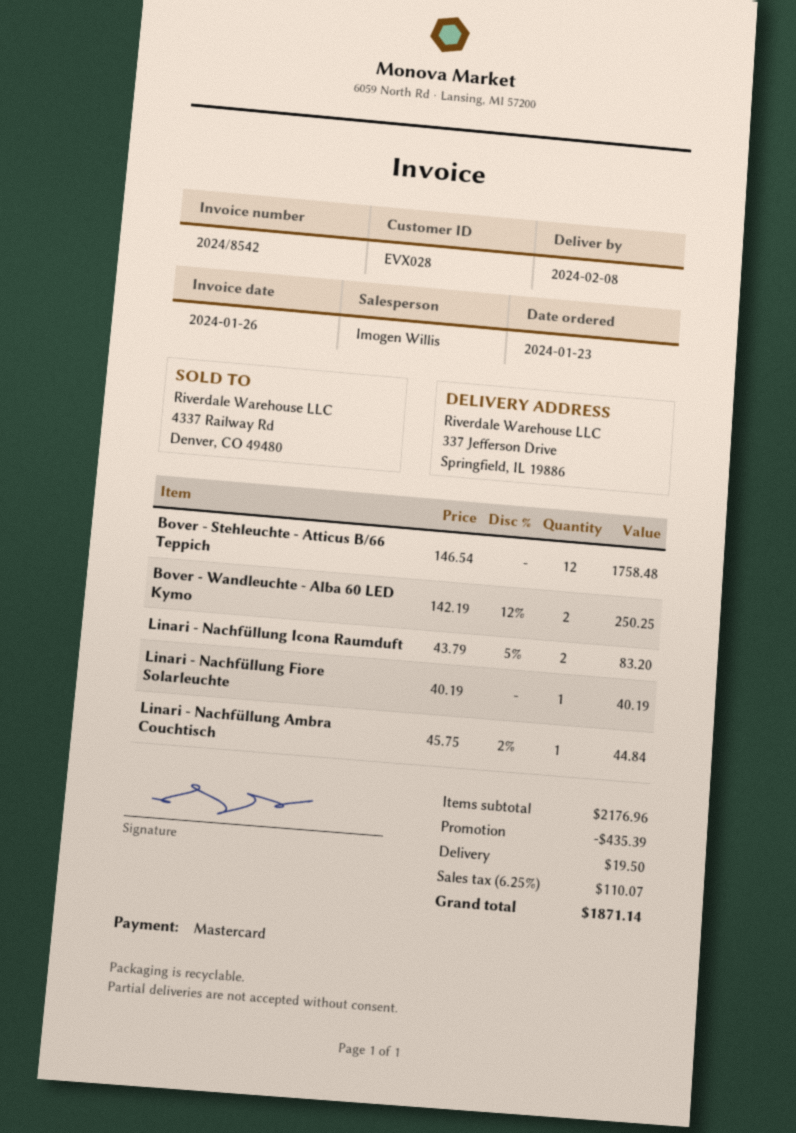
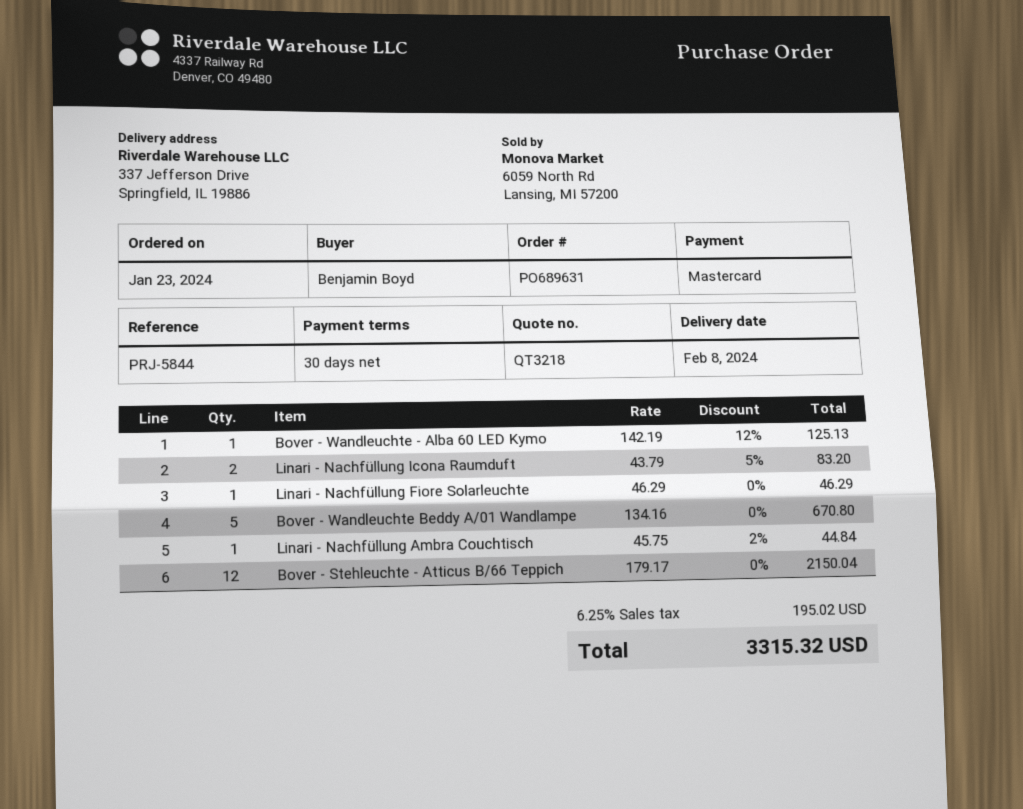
Bover - Stehleuchte - Atticus B/66 Teppich: 12 x 146.54 = 1758.48 -> 12 x 179.17 = 2150.04
Bover - Wandleuchte - Alba 60 LED Kymo: 2 x 142.19 - 12% = 250.25 -> 1 x 142.19 - 12% = 125.13
Linari - Nachfüllung Fiore Solarleuchte: 1 x 40.19 = 40.19 -> 1 x 46.29 = 46.29
Bover - Wandleuchte Beddy A/01 Wandlampe: none -> 5 x 134.16 = 670.80
discount: 435.39 -> none
shipping: 19.50 -> none
tax: 6.25% = 110.07 -> 6.25% = 195.02
total: 1871.14 -> 3315.32

